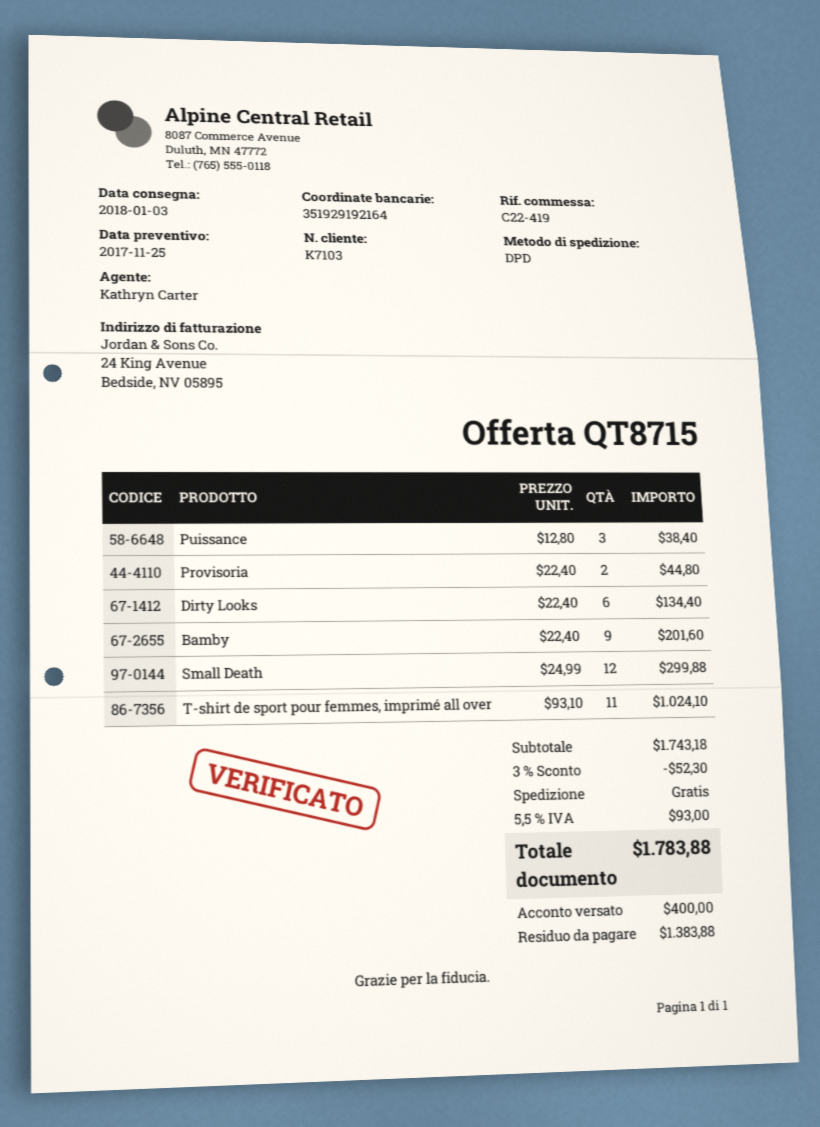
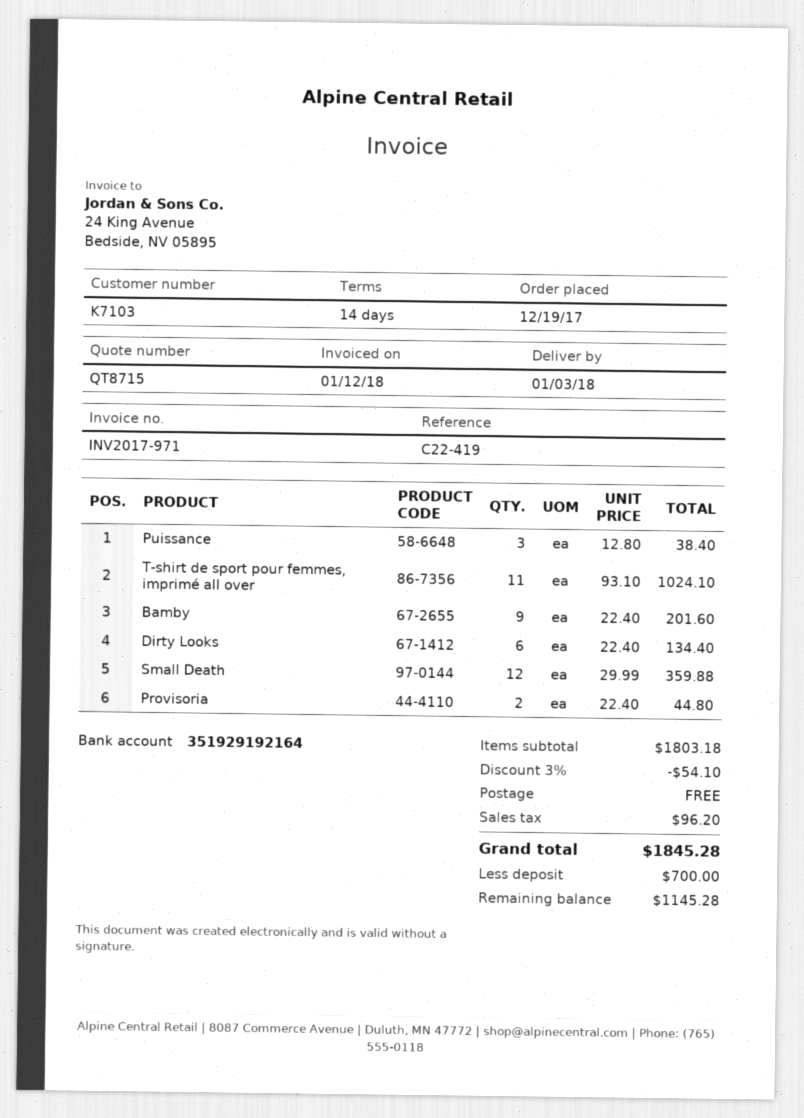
Small Death: 12 x 24.99 = 299.88 -> 12 x 29.99 = 359.88
subtotal: 1743.18 -> 1803.18
discount: 3% = 52.30 -> 3% = 54.10
tax: 93.00 -> 96.20
total: 1783.88 -> 1845.28
deposit: 400.00 -> 700.00
balance: 1383.88 -> 1145.28

